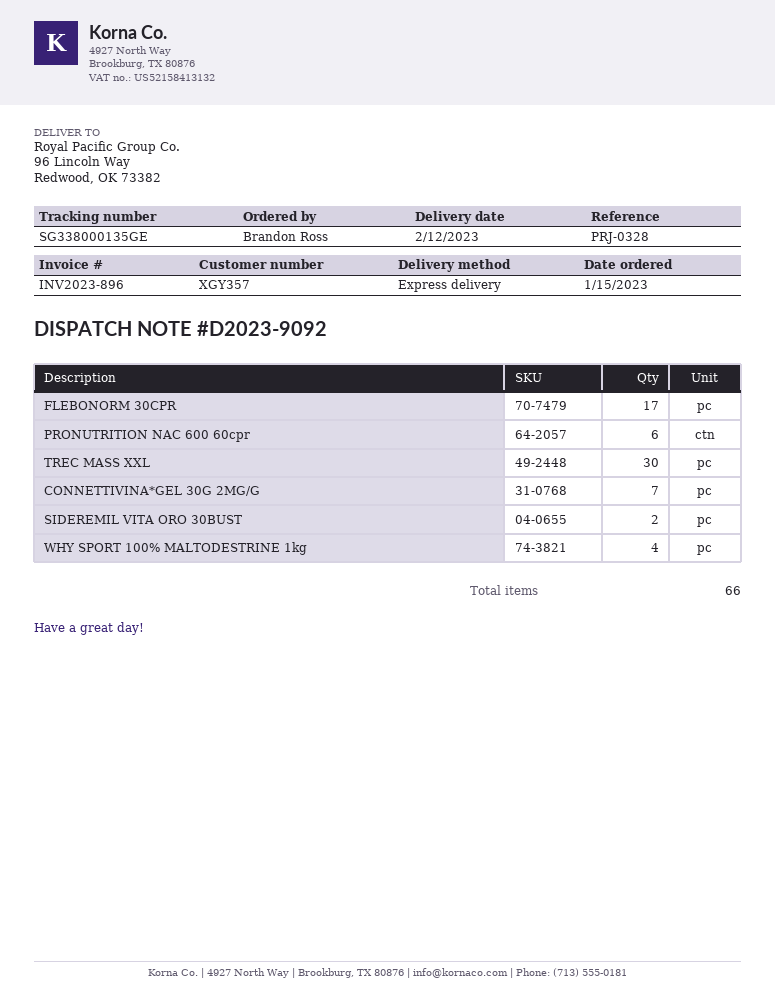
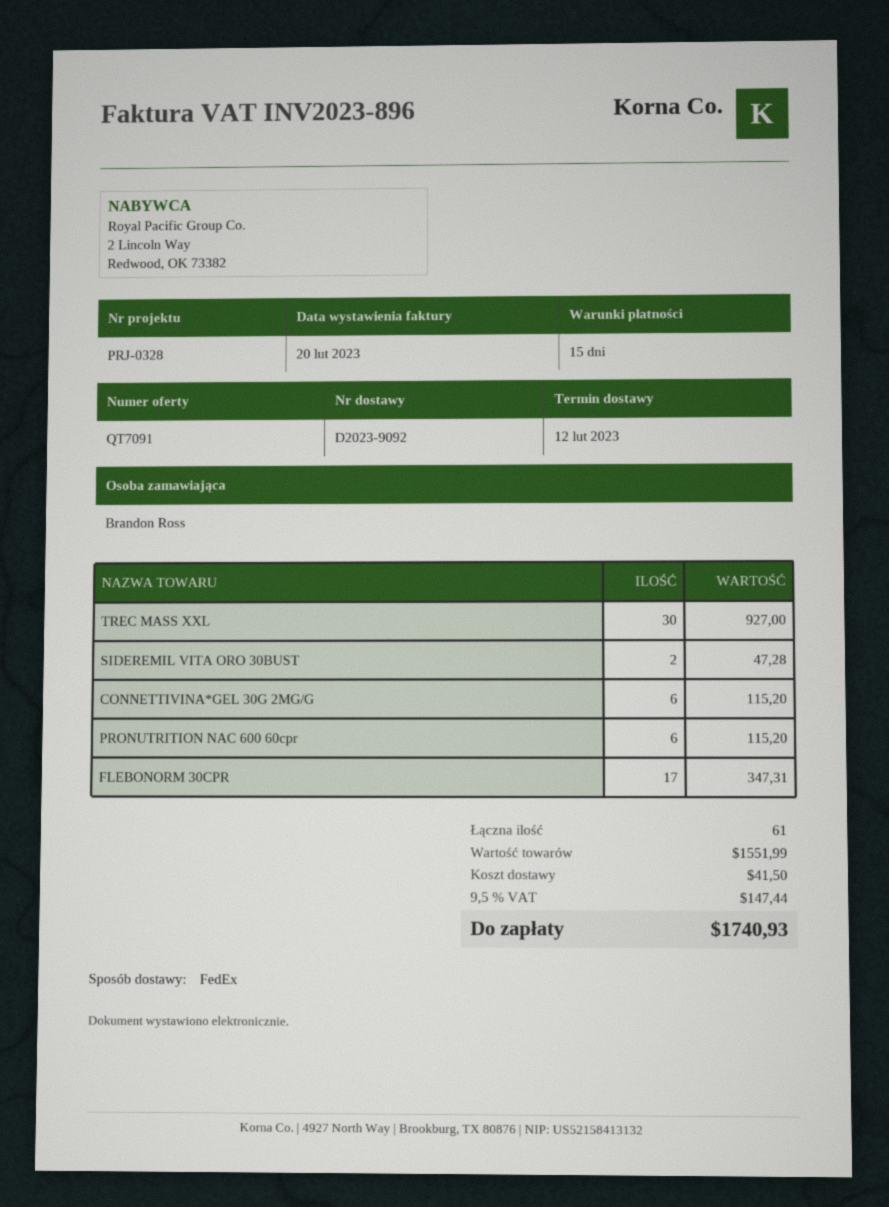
shipping method: express -> FedEx
CONNETTIVINA*GEL 30G 2MG/G: 7 -> 6
WHY SPORT 100% MALTODESTRINE 1kg: 4 -> none
total quantity: 66 -> 61

